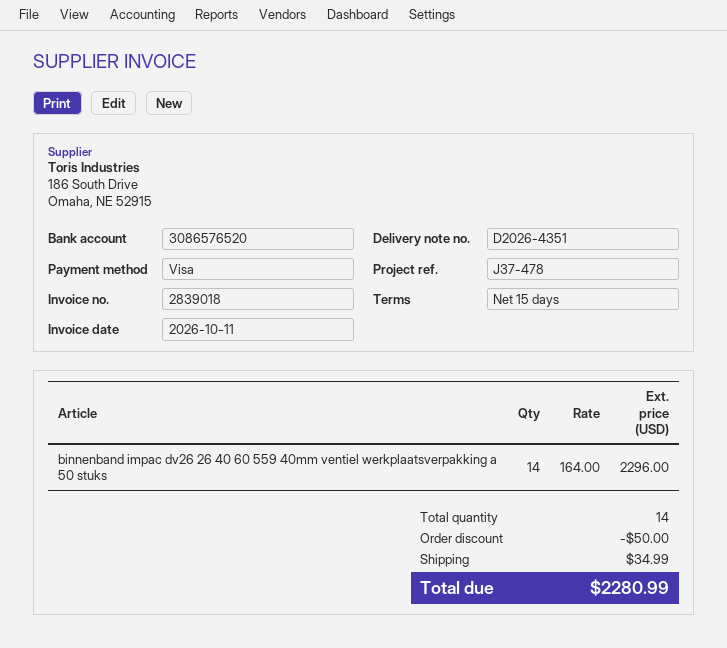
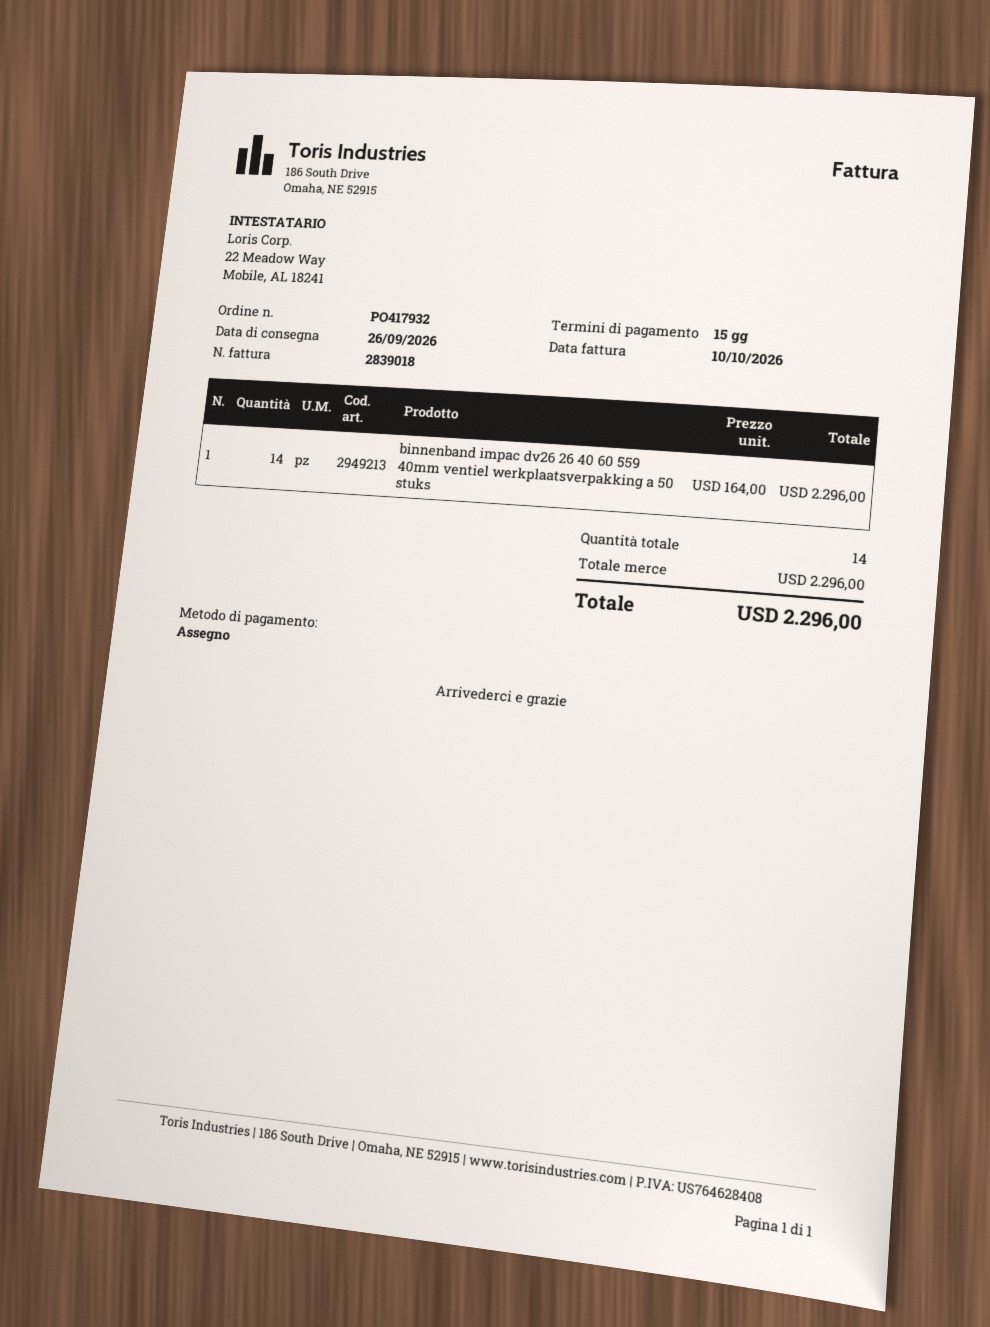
invoice date: 2026-10-11 -> 2026-10-10
payment method: Visa -> cheque
discount: 50.00 -> none
shipping: 34.99 -> none
total: 2280.99 -> 2296.00

